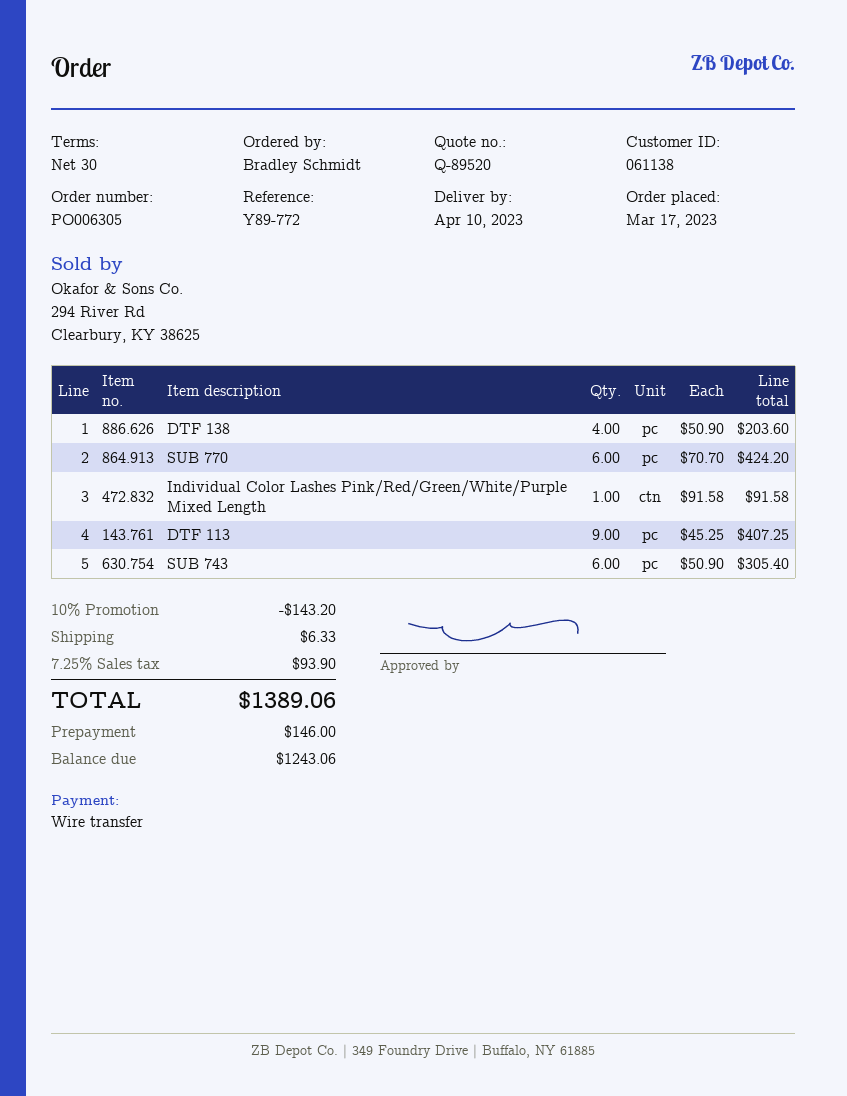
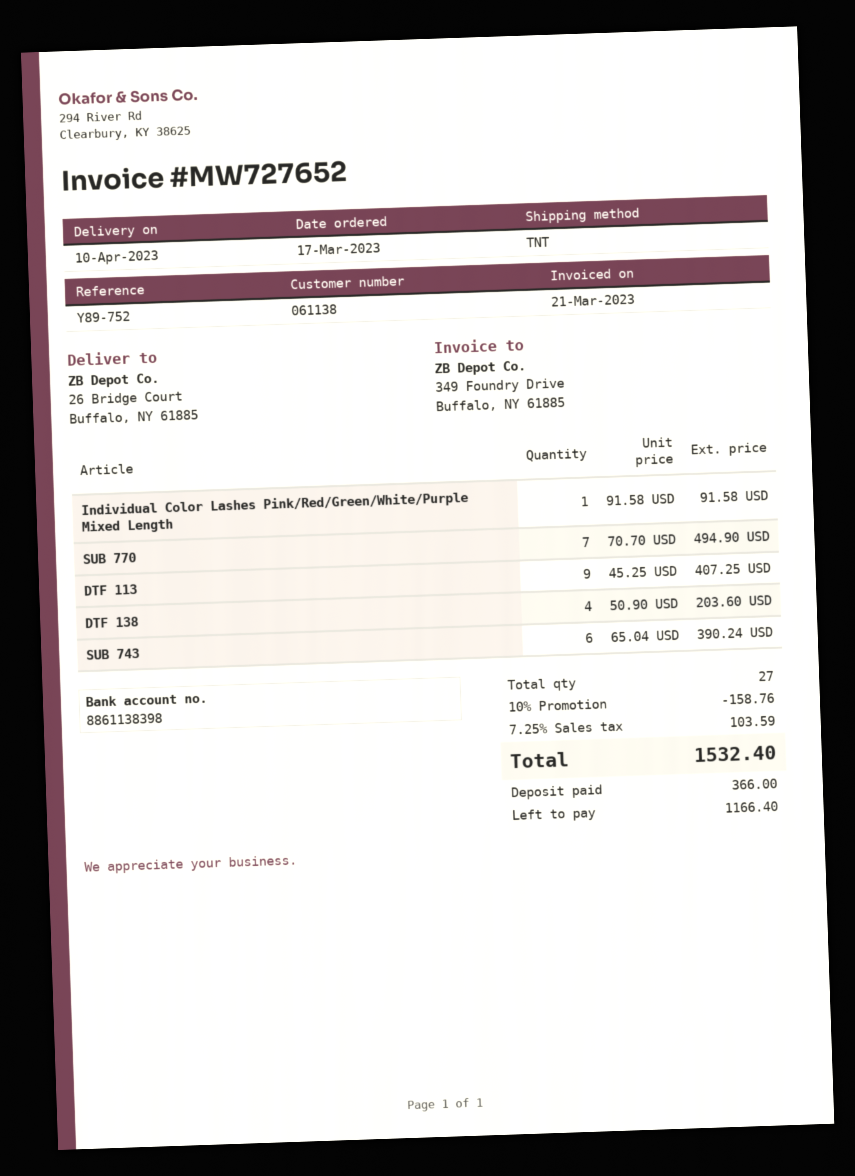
reference: Y89-772 -> Y89-752
SUB 770: 6 x 70.70 = 424.20 -> 7 x 70.70 = 494.90
SUB 743: 6 x 50.90 = 305.40 -> 6 x 65.04 = 390.24
discount: 10% = 143.20 -> 10% = 158.76
shipping: 6.33 -> none
tax: 7.25% = 93.90 -> 7.25% = 103.59
total: 1389.06 -> 1532.40
deposit: 146.00 -> 366.00
balance: 1243.06 -> 1166.40

